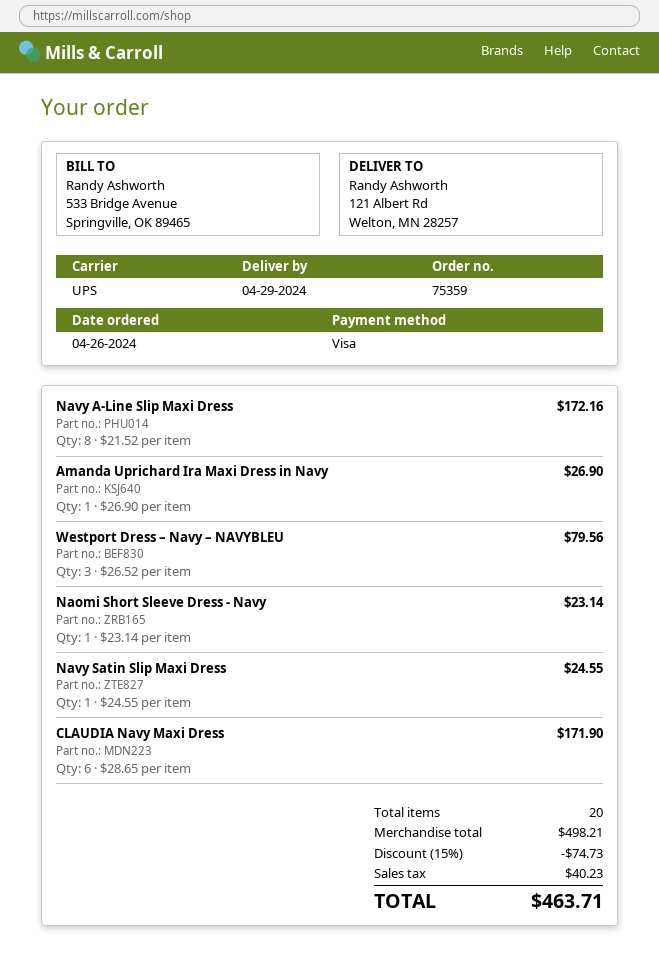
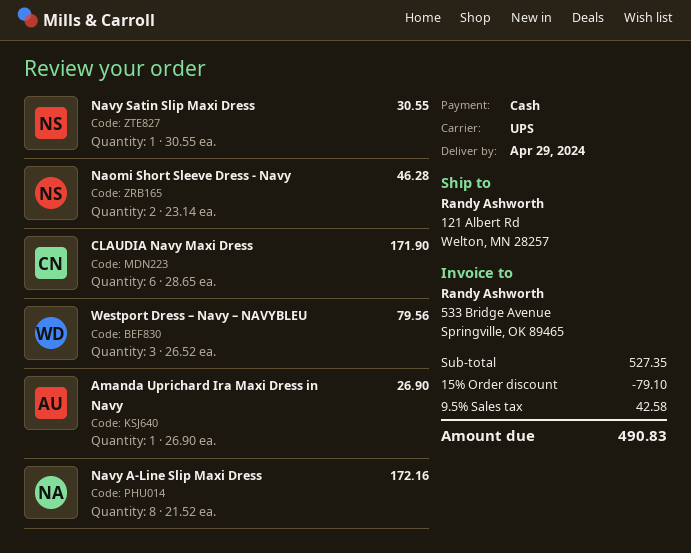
payment method: Visa -> cash
Naomi Short Sleeve Dress - Navy: 1 x 23.14 = 23.14 -> 2 x 23.14 = 46.28
Navy Satin Slip Maxi Dress: 1 x 24.55 = 24.55 -> 1 x 30.55 = 30.55
subtotal: 498.21 -> 527.35
discount: 15% = 74.73 -> 15% = 79.10
tax: 40.23 -> 42.58
total: 463.71 -> 490.83

